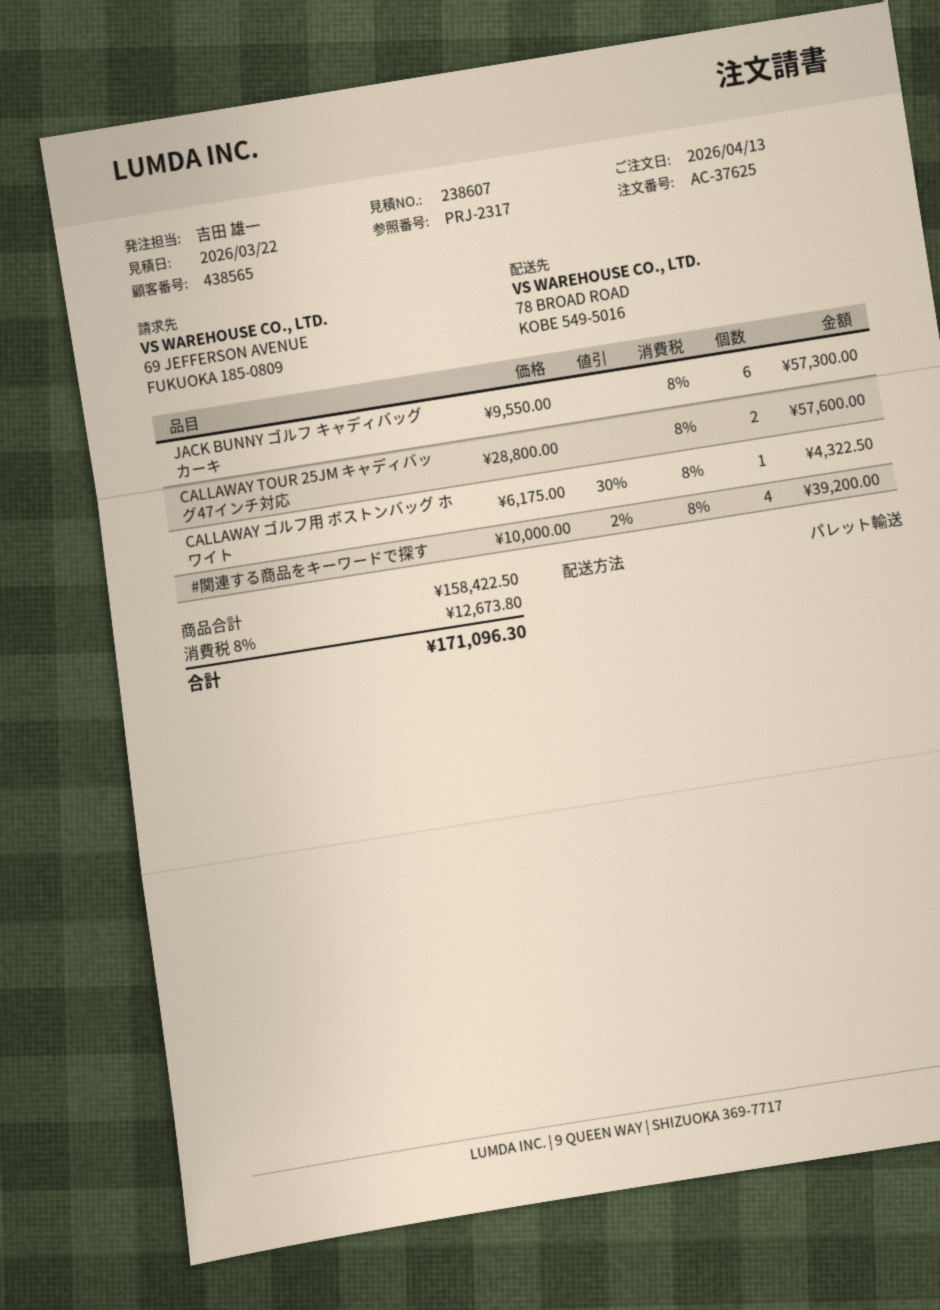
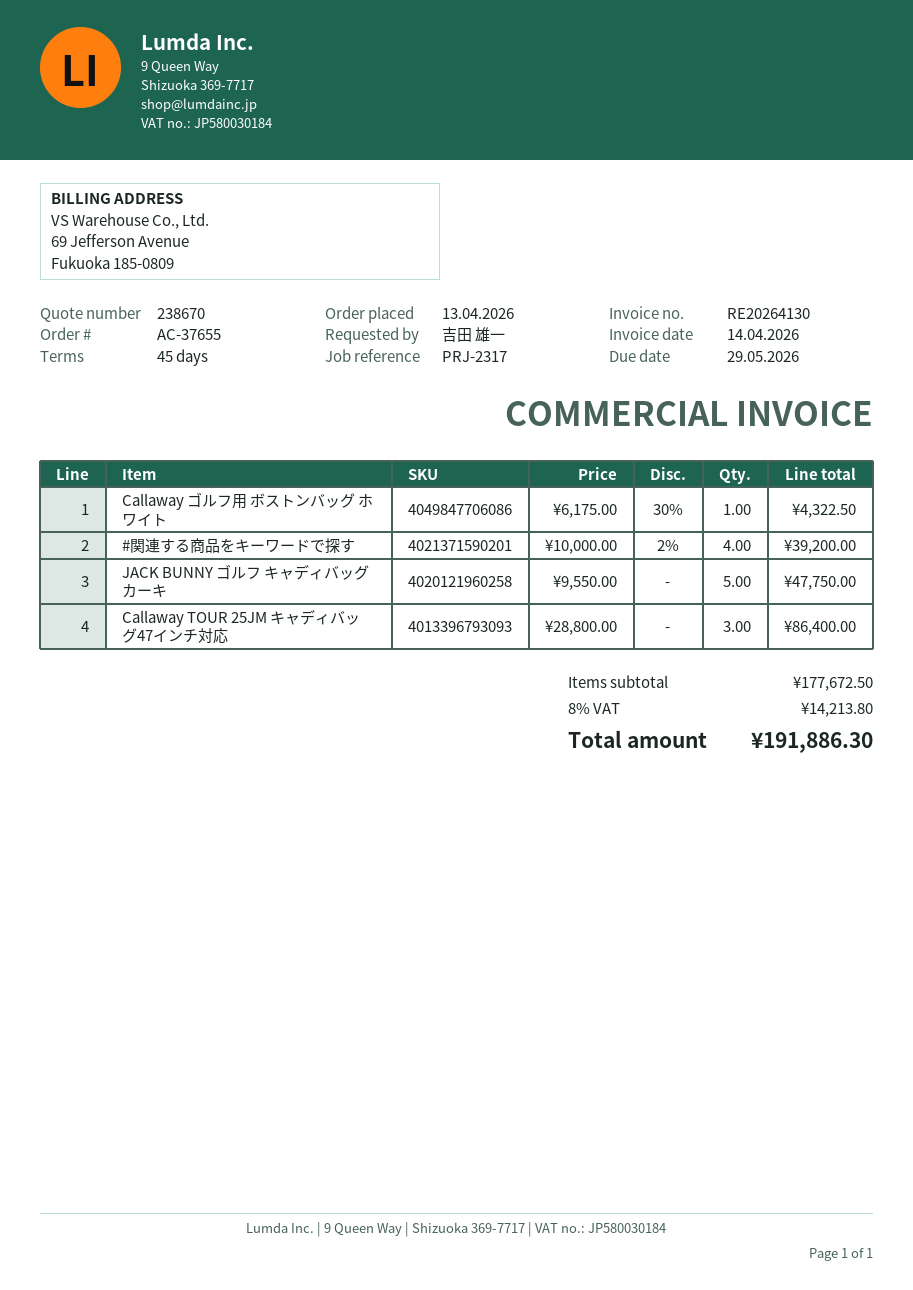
quote number: 238607 -> 238670
order number: AC-37625 -> AC-37655
JACK BUNNY ゴルフ キャディバッグ カーキ: 6 x 9550.00 = 57300.00 -> 5 x 9550.00 = 47750.00
CALLAWAY TOUR 25JM キャディバッグ47インチ対応: 2 x 28800.00 = 57600.00 -> 3 x 28800.00 = 86400.00
subtotal: 158422.50 -> 177672.50
tax: 8% = 12673.80 -> 8% = 14213.80
total: 171096.30 -> 191886.30

